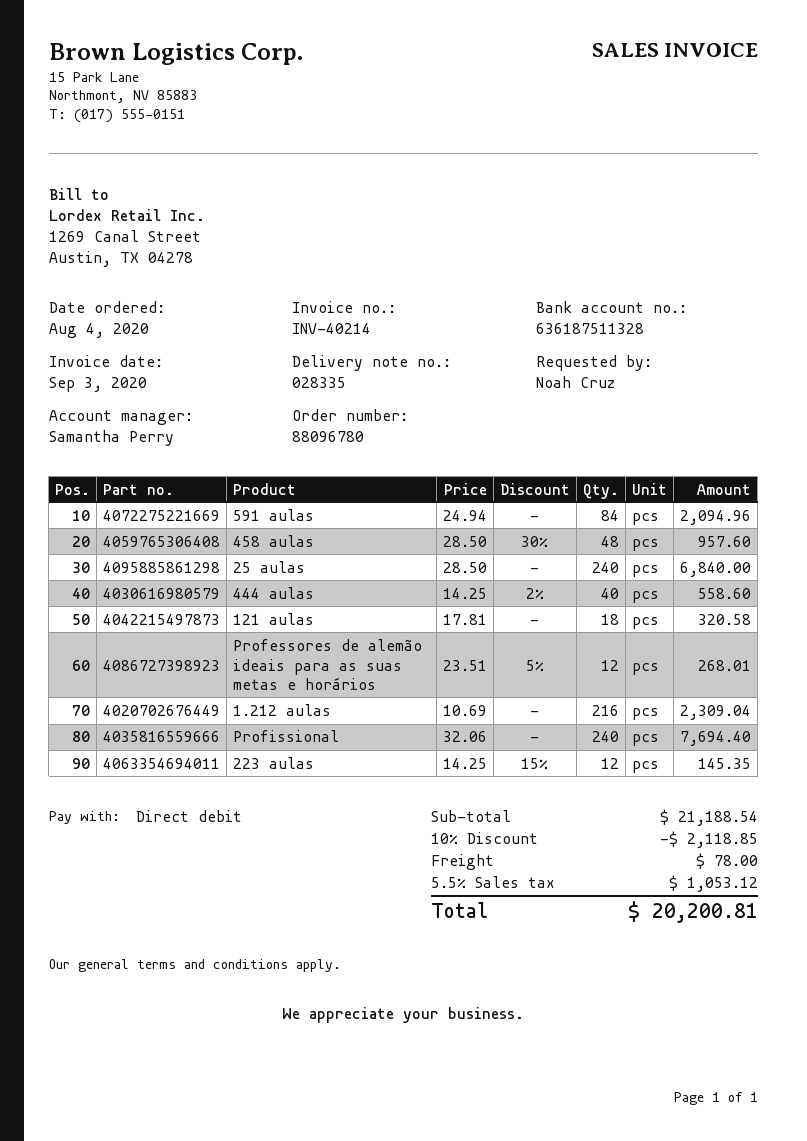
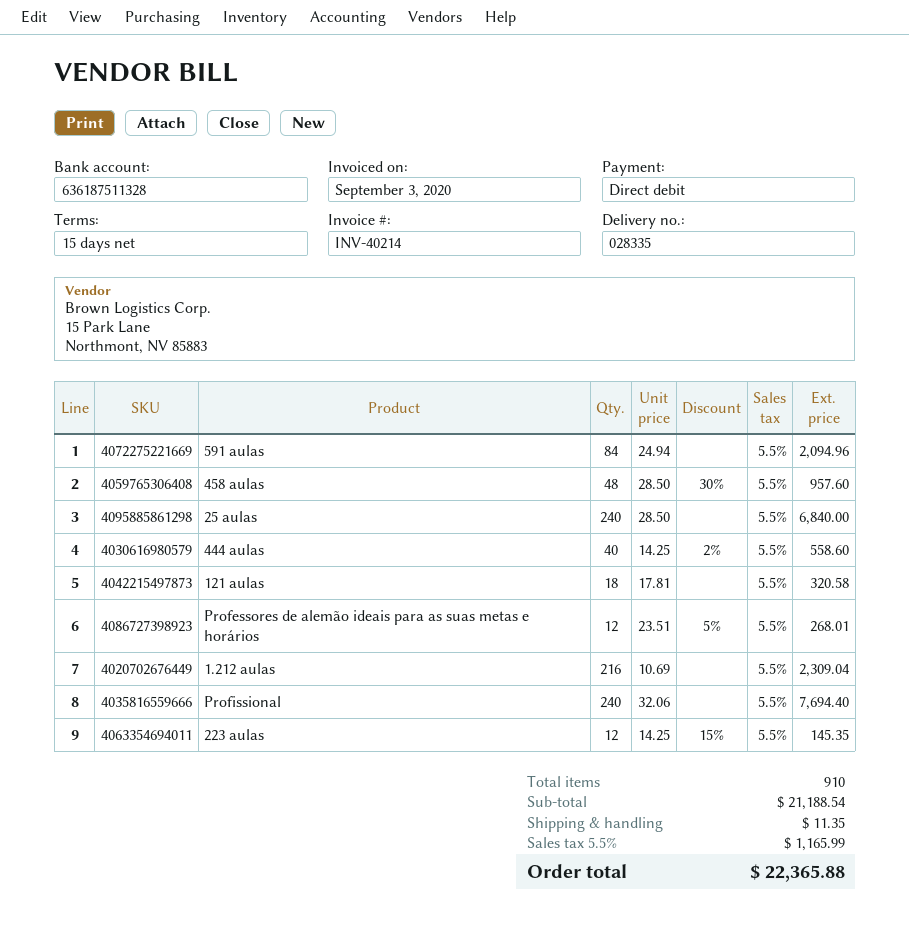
discount: 10% = 2118.85 -> none
shipping: 78.00 -> 11.35
tax: 5.5% = 1053.12 -> 5.5% = 1165.99
total: 20200.81 -> 22365.88

